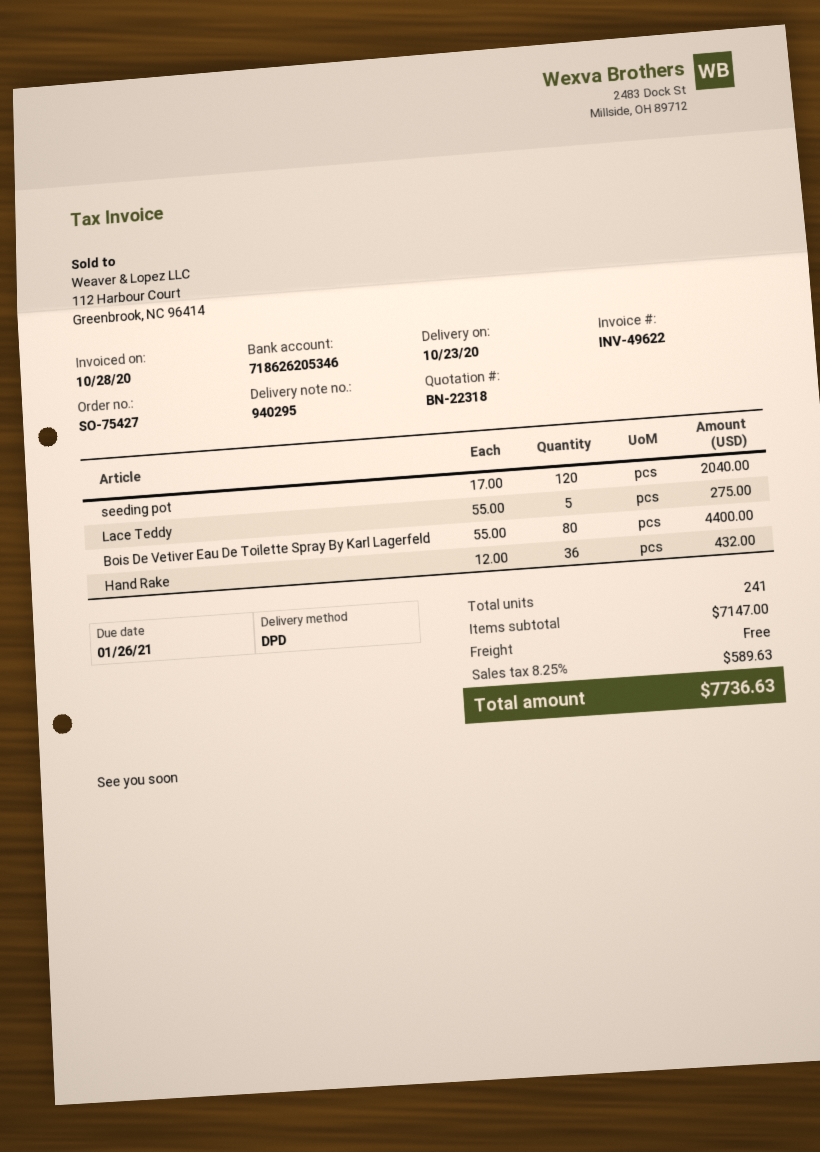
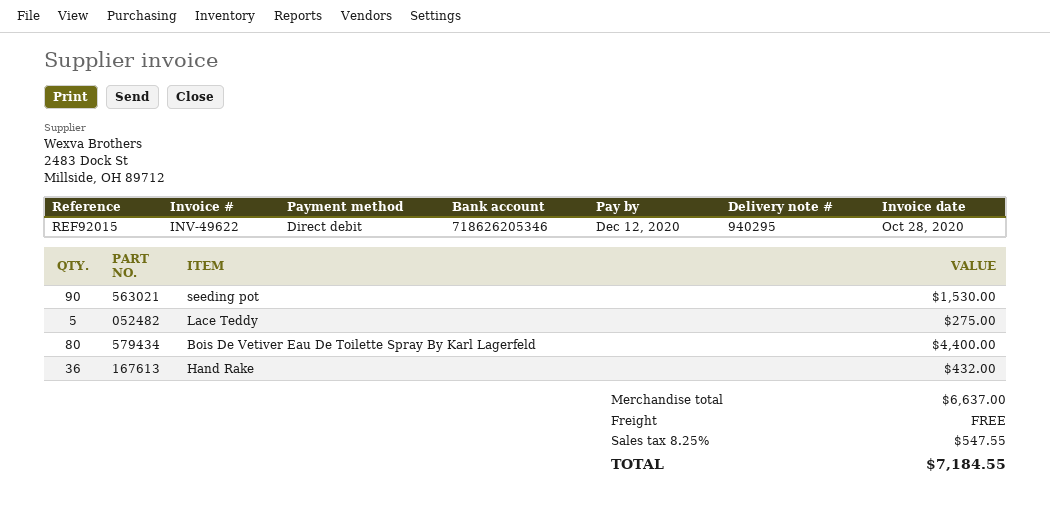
due date: 2021-01-26 -> 2020-12-12
seeding pot: 120 for 2040.00 -> 90 for 1530.00
subtotal: 7147.00 -> 6637.00
tax: 8.25% = 589.63 -> 8.25% = 547.55
total: 7736.63 -> 7184.55

